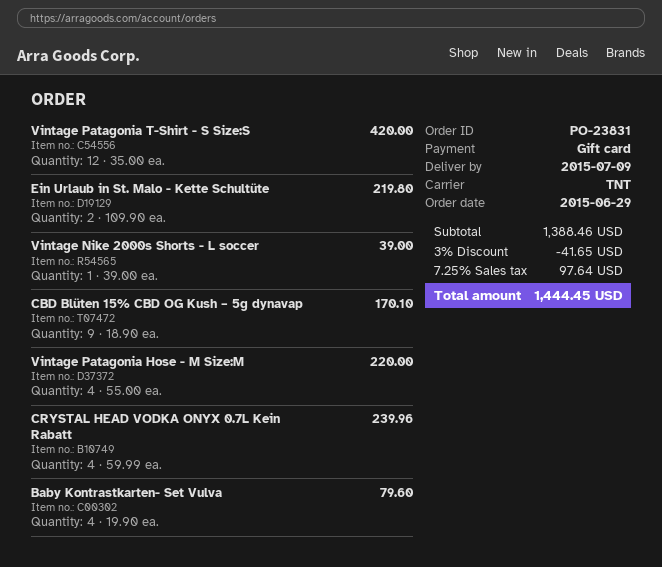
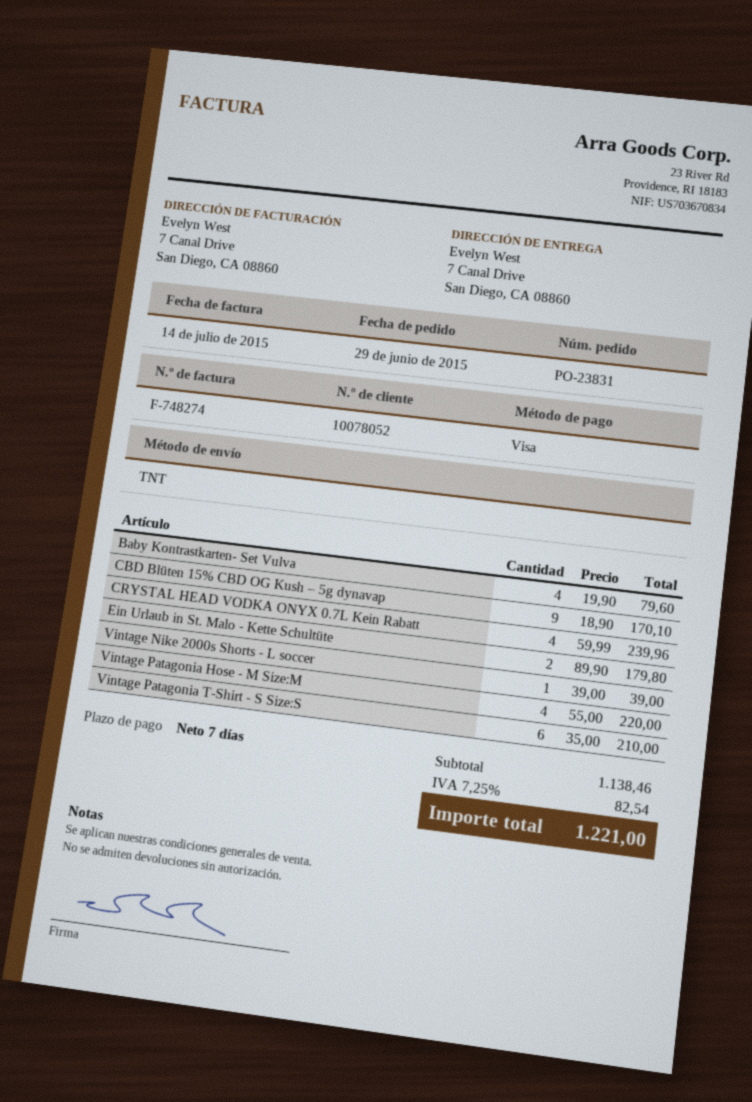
payment method: gift card -> Visa
Vintage Patagonia T-Shirt - S Size:S: 12 x 35.00 = 420.00 -> 6 x 35.00 = 210.00
Ein Urlaub in St. Malo - Kette Schultüte: 2 x 109.90 = 219.80 -> 2 x 89.90 = 179.80
subtotal: 1388.46 -> 1138.46
discount: 3% = 41.65 -> none
tax: 7.25% = 97.64 -> 7.25% = 82.54
total: 1444.45 -> 1221.00

